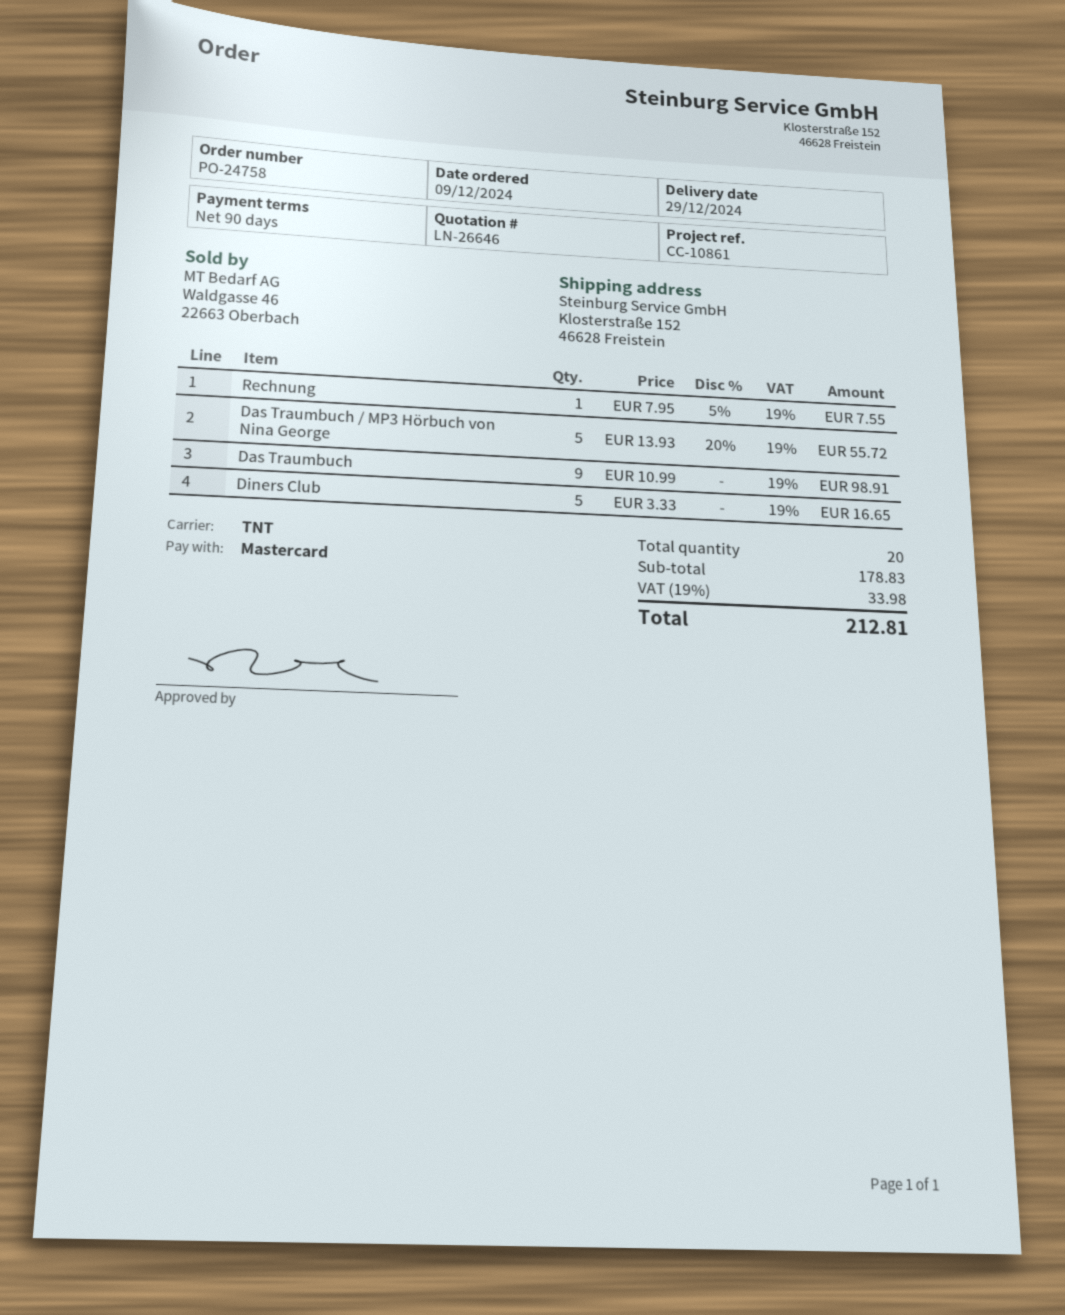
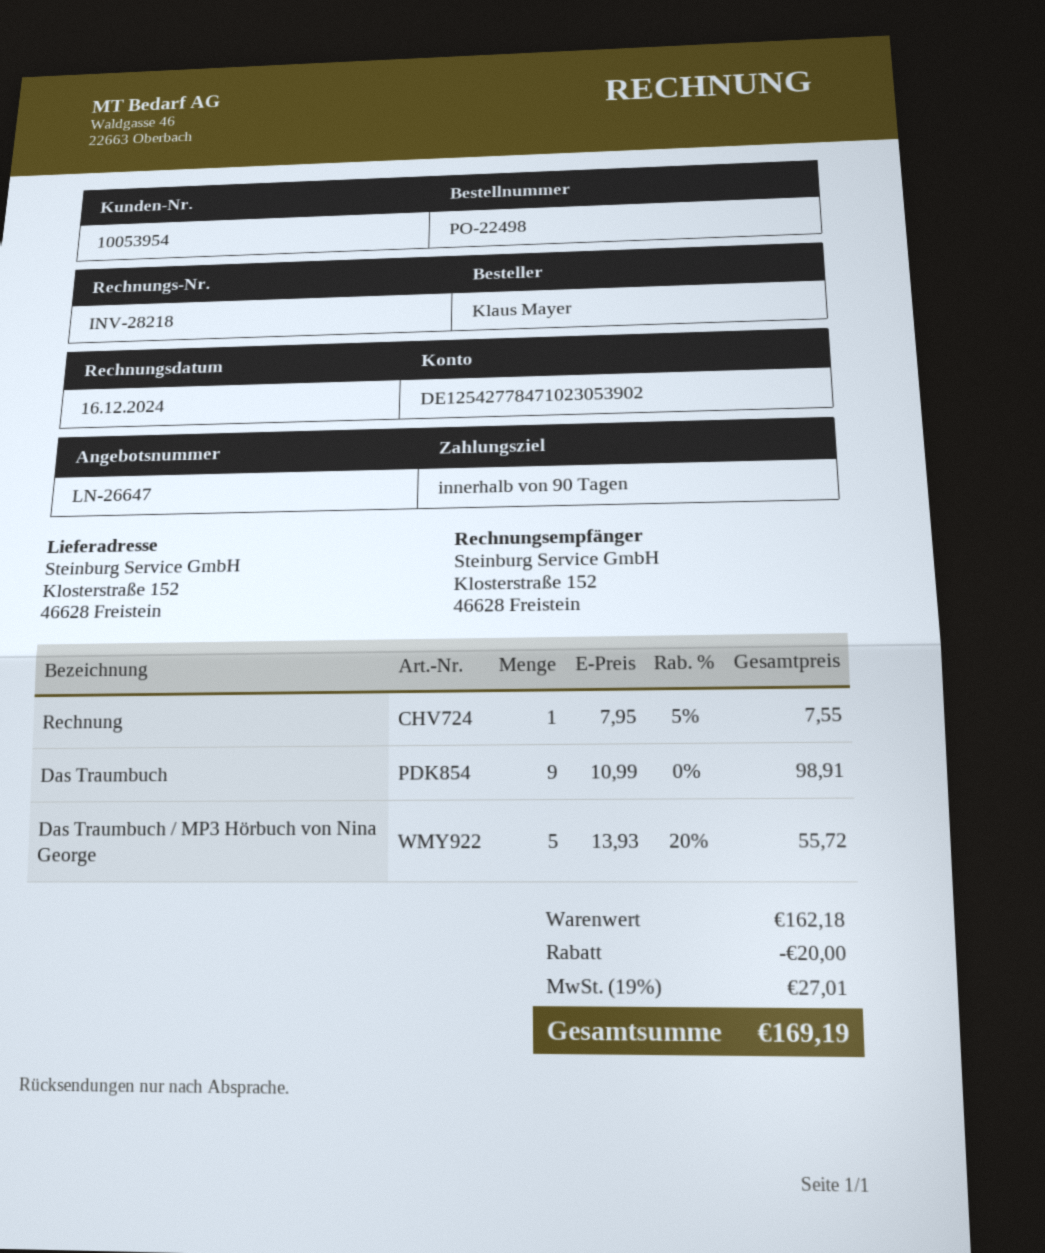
quote number: LN-26646 -> LN-26647
order number: PO-24758 -> PO-22498
Diners Club: 5 x 3.33 = 16.65 -> none
subtotal: 178.83 -> 162.18
discount: none -> 20.00
tax: 19% = 33.98 -> 19% = 27.01
total: 212.81 -> 169.19

